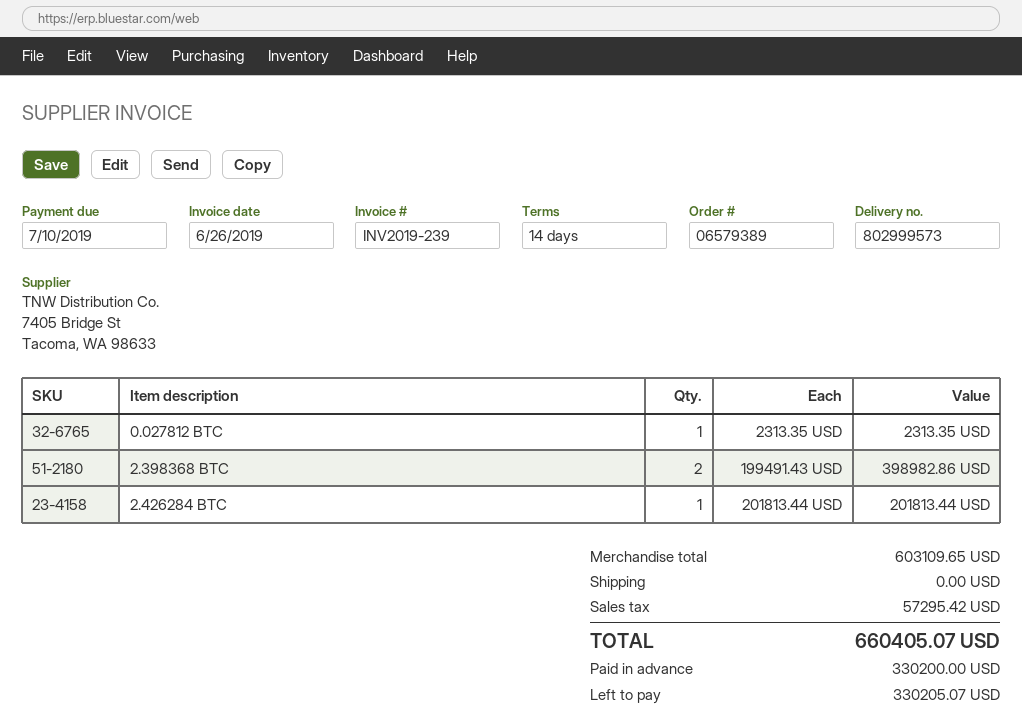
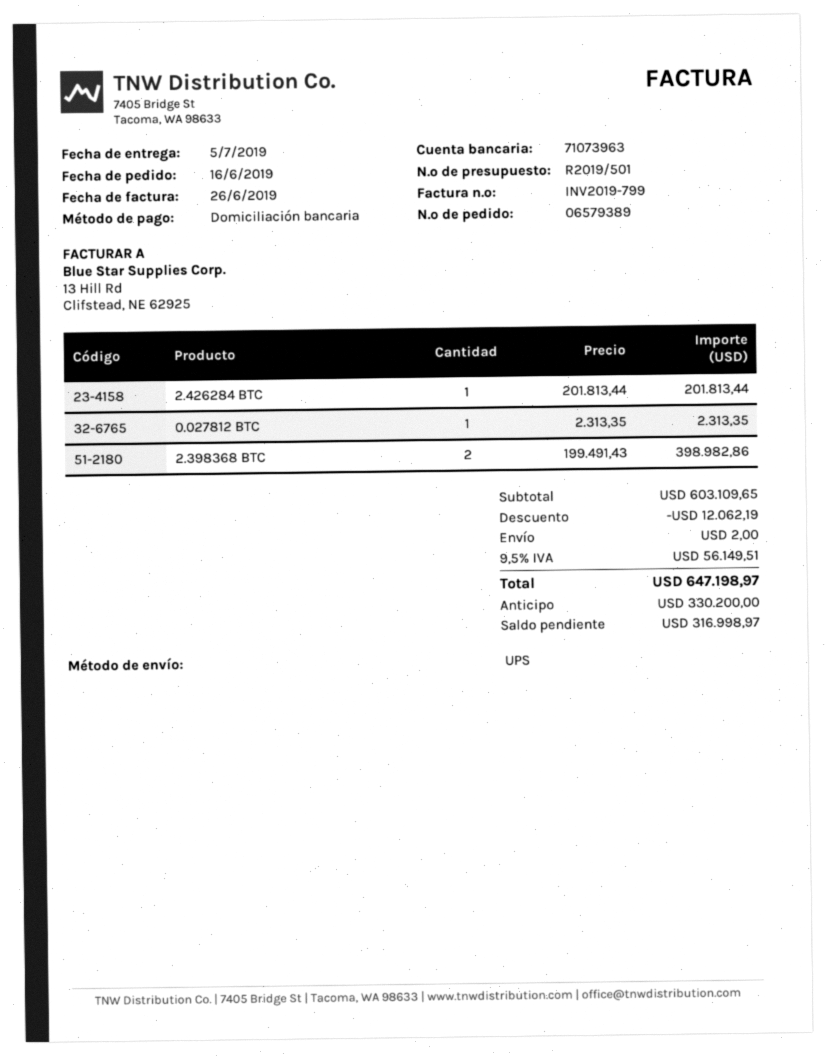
invoice number: INV2019-239 -> INV2019-799
discount: none -> 12062.19
shipping: 0.00 -> 2.00
tax: 57295.42 -> 56149.51
total: 660405.07 -> 647198.97
balance: 330205.07 -> 316998.97

